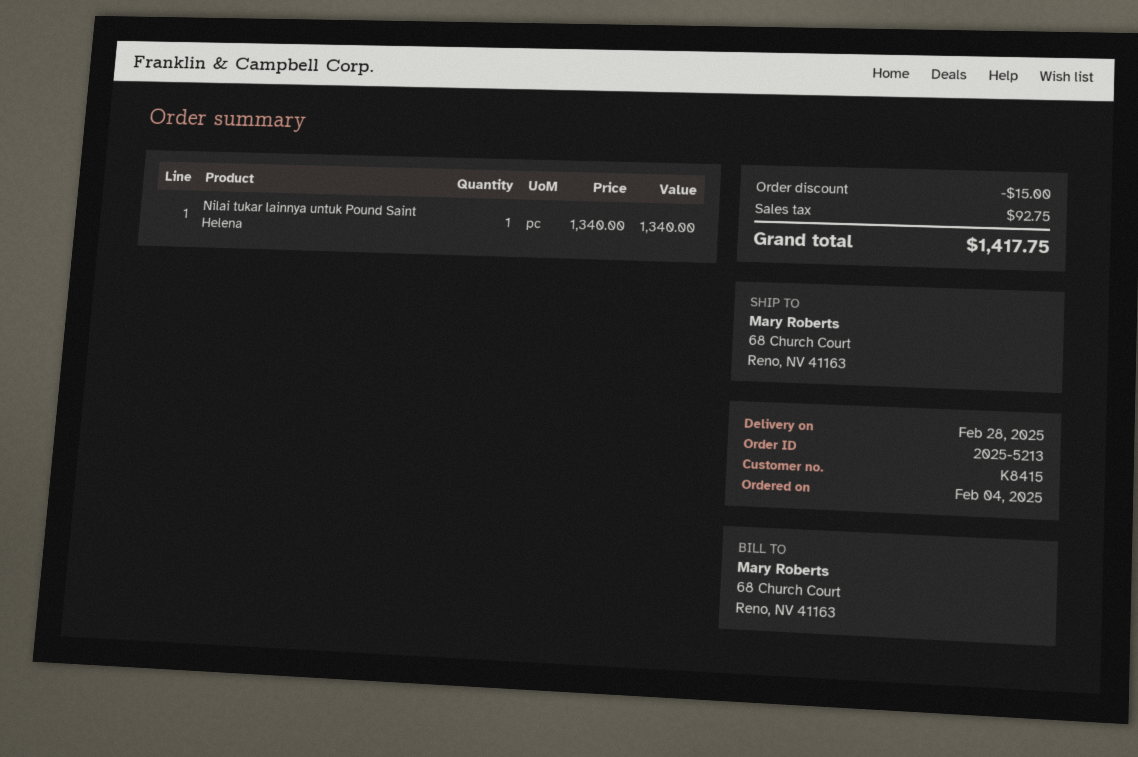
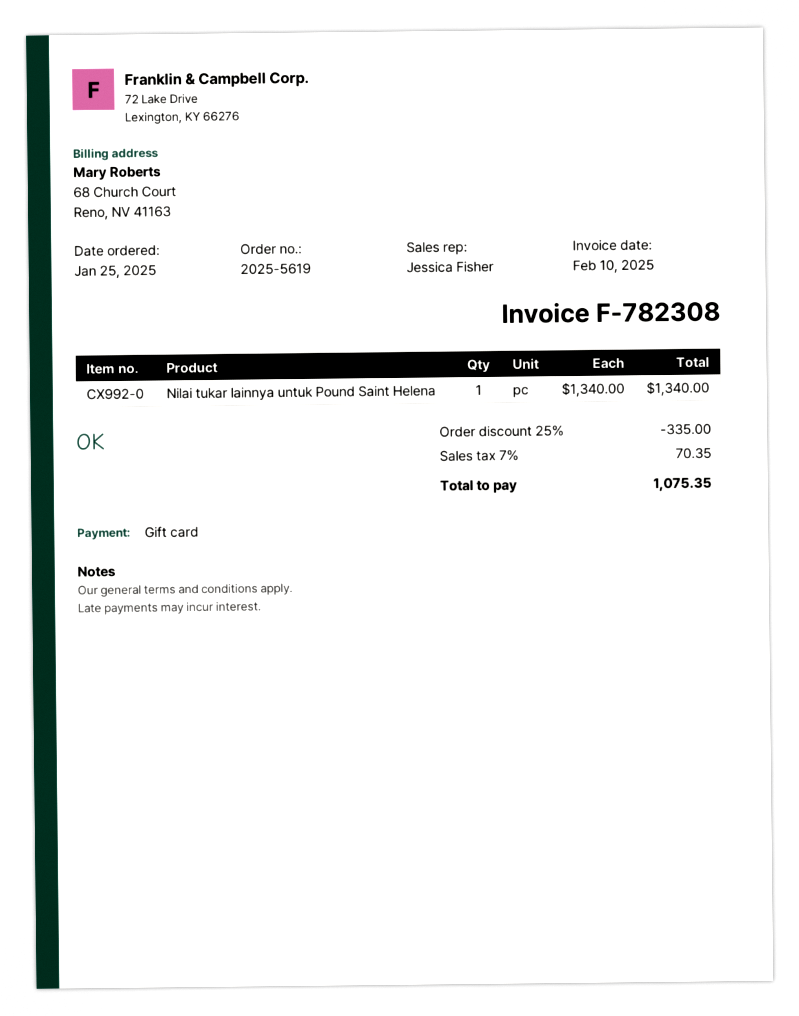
order number: 2025-5213 -> 2025-5619
order date: 2025-02-04 -> 2025-01-25
discount: 15.00 -> 335.00
tax: 92.75 -> 70.35
total: 1417.75 -> 1075.35

